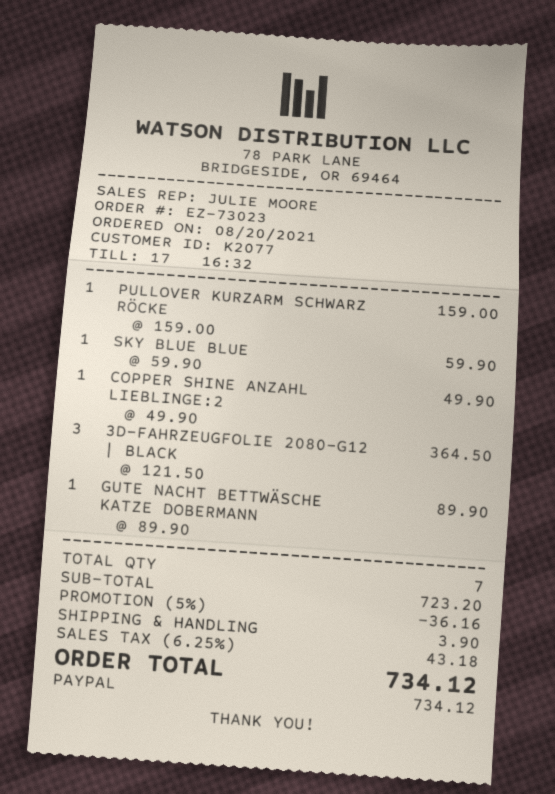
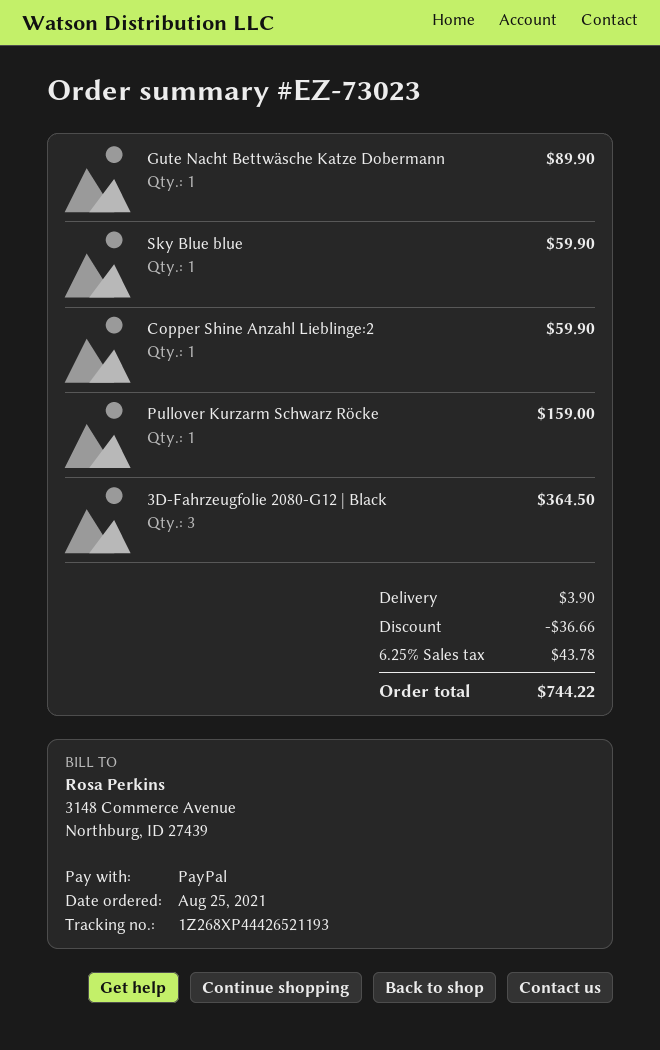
order date: 2021-08-20 -> 2021-08-25
COPPER SHINE ANZAHL LIEBLINGE:2: 1 for 49.90 -> 1 for 59.90
discount: 36.16 -> 36.66
tax: 6.25% = 43.18 -> 6.25% = 43.78
total: 734.12 -> 744.22

